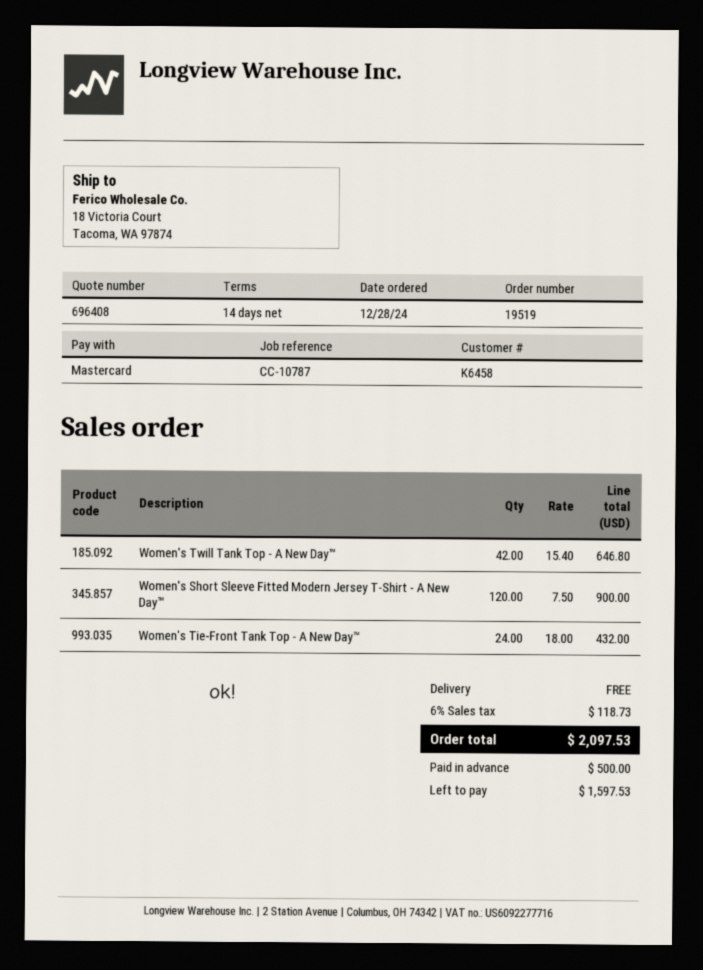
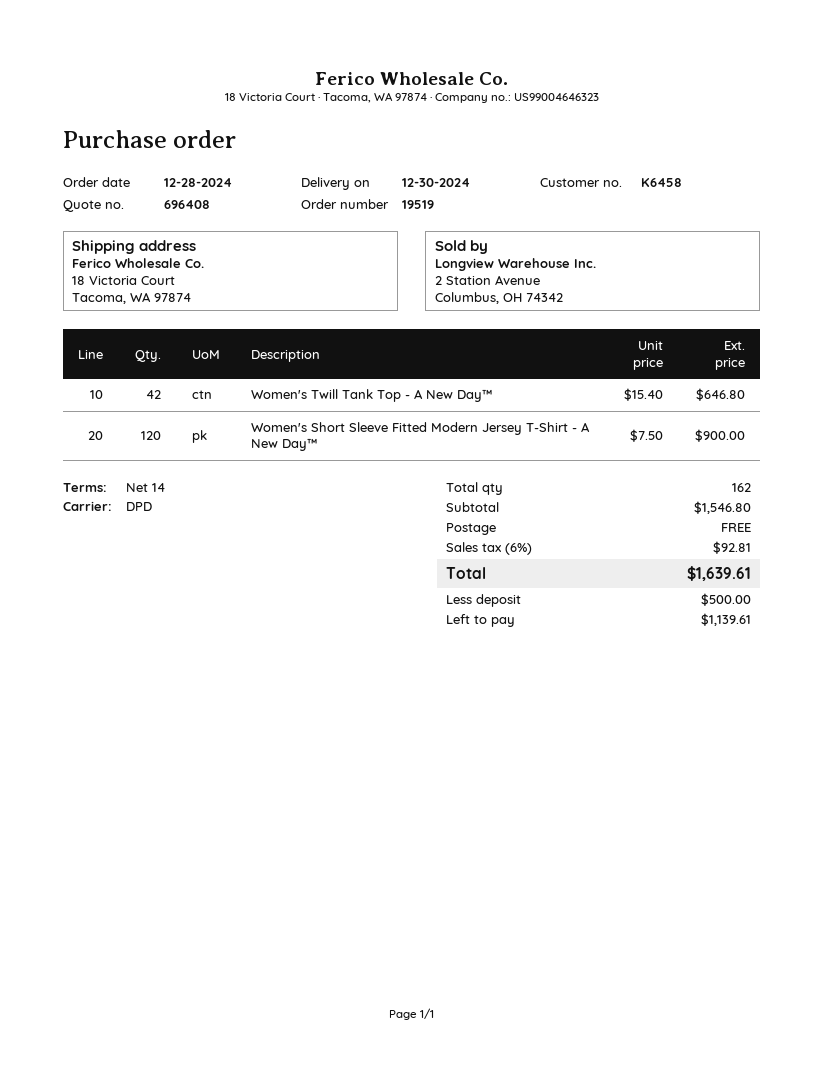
Women's Tie-Front Tank Top - A New Day™: 24 x 18.00 = 432.00 -> none
tax: 6% = 118.73 -> 6% = 92.81
total: 2097.53 -> 1639.61
balance: 1597.53 -> 1139.61

